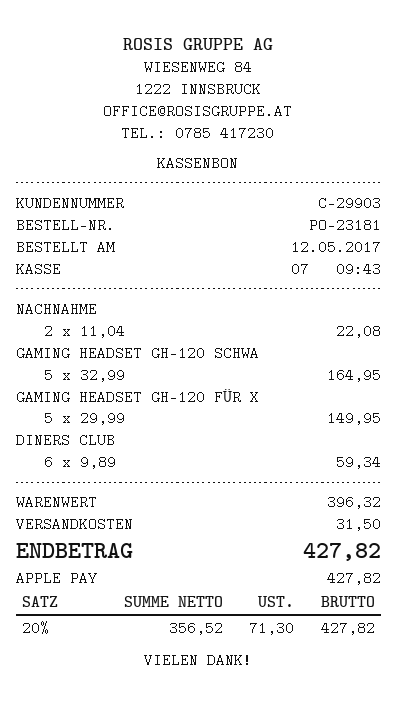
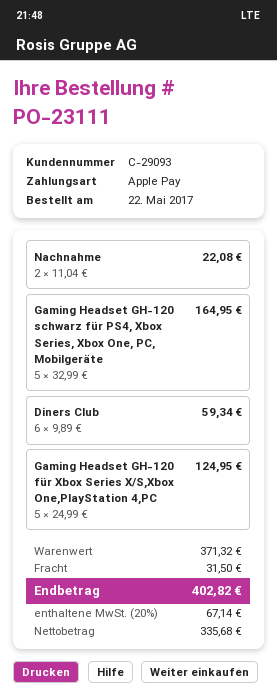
order number: PO-23181 -> PO-23111
order date: 2017-05-12 -> 2017-05-22
customer number: C-29903 -> C-29093
GAMING HEADSET GH-120 FÜR X: 5 x 29.99 = 149.95 -> 5 x 24.99 = 124.95
subtotal: 396.32 -> 371.32
net: 356.52 -> 335.68
tax: 20% = 71.30 -> 20% = 67.14
total: 427.82 -> 402.82

